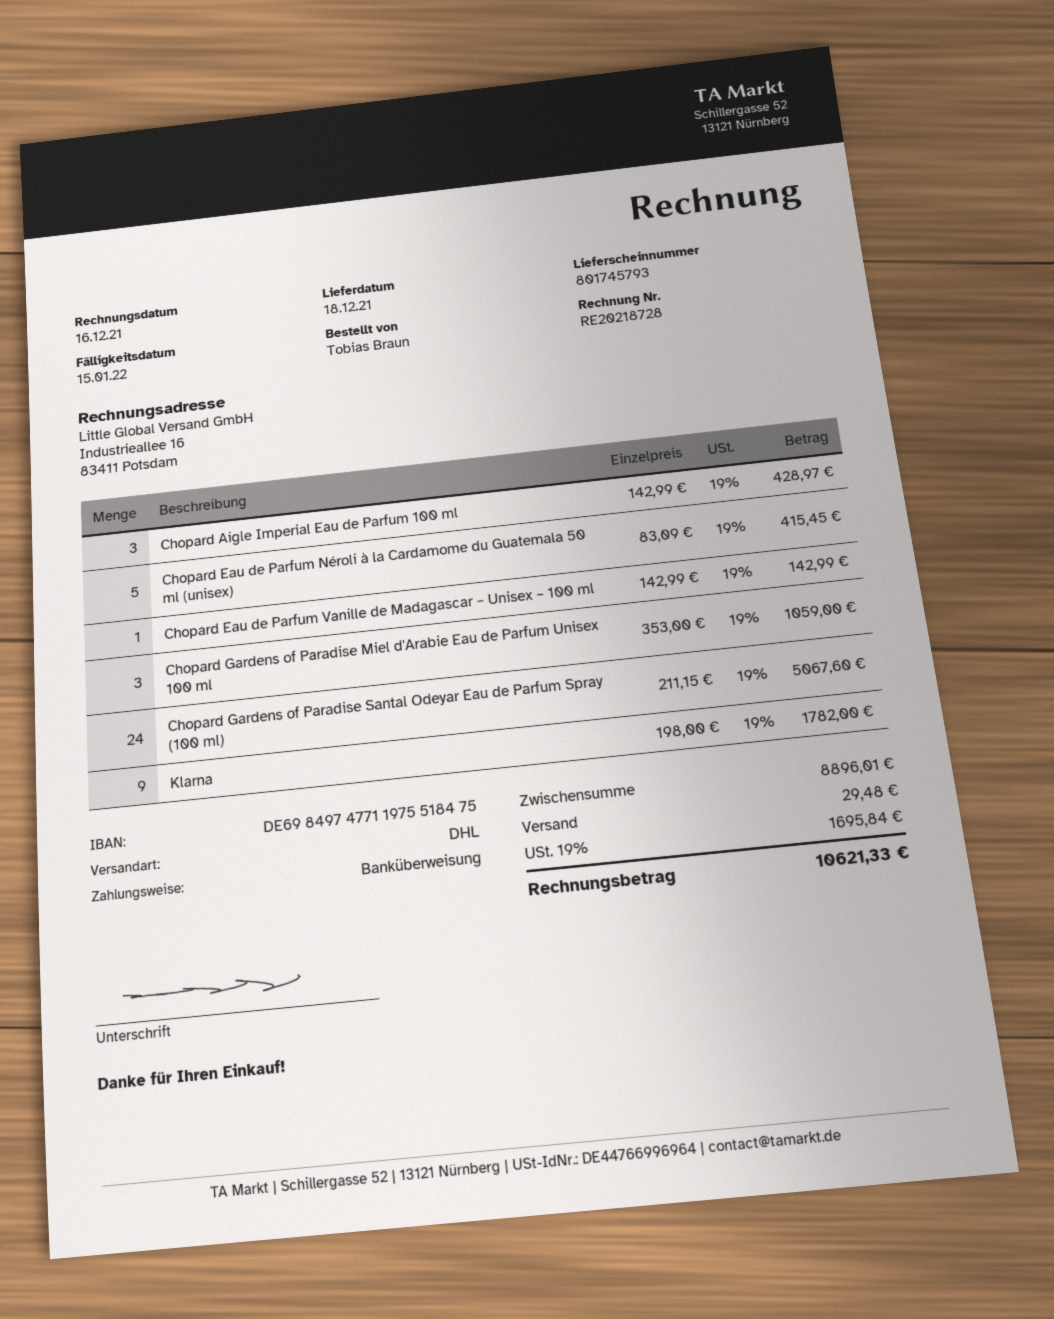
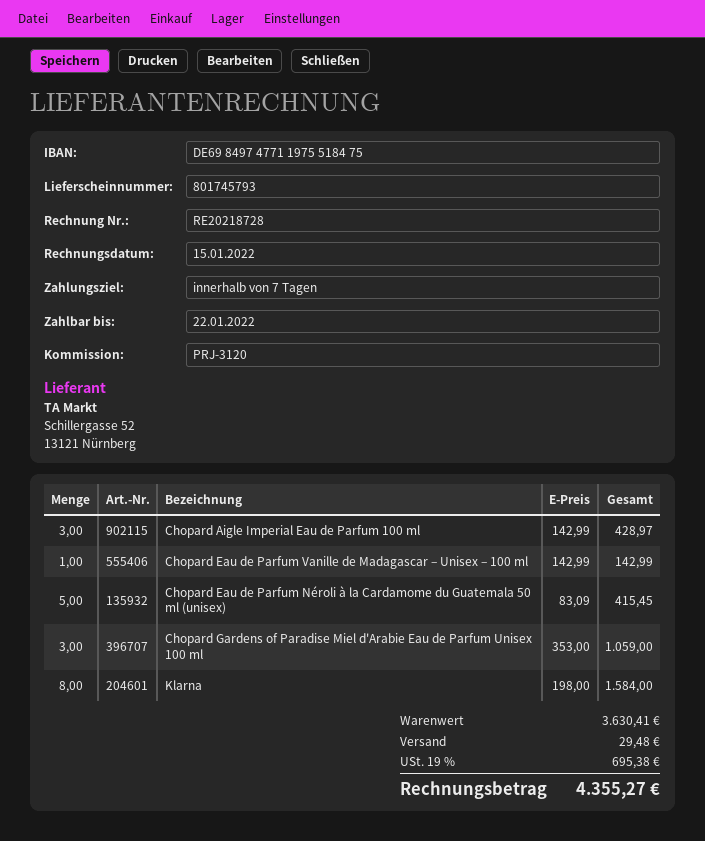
invoice date: 2021-12-16 -> 2022-01-15
due date: 2022-01-15 -> 2022-01-22
Chopard Gardens of Paradise Santal Odeyar Eau de Parfum Spray (100 ml): 24 x 211.15 = 5067.60 -> none
Klarna: 9 x 198.00 = 1782.00 -> 8 x 198.00 = 1584.00
subtotal: 8896.01 -> 3630.41
tax: 19% = 1695.84 -> 19% = 695.38
total: 10621.33 -> 4355.27

